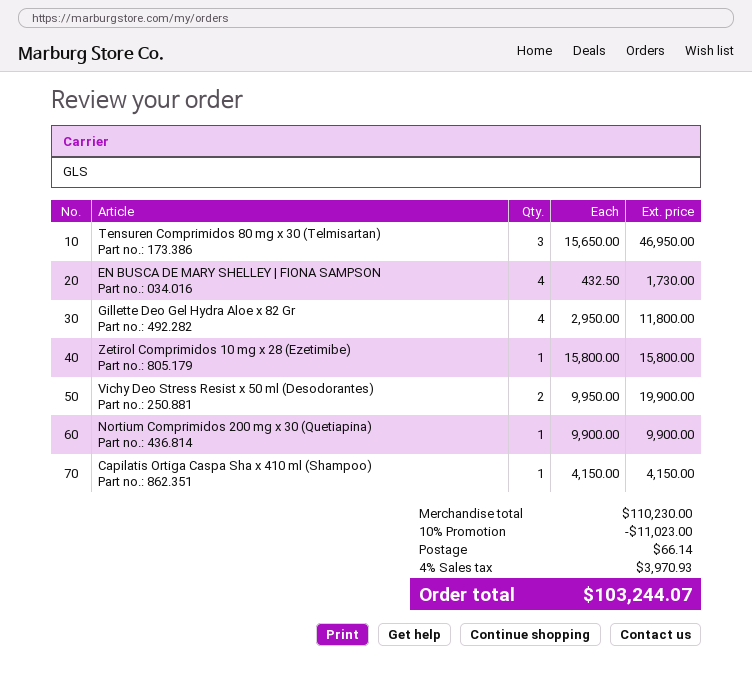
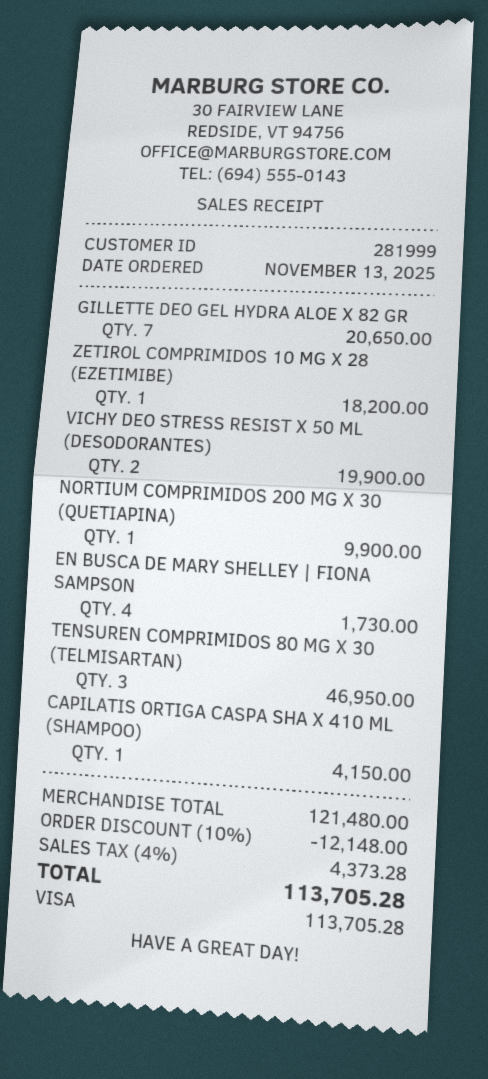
Gillette Deo Gel Hydra Aloe x 82 Gr: 4 for 11800.00 -> 7 for 20650.00
Zetirol Comprimidos 10 mg x 28 (Ezetimibe): 1 for 15800.00 -> 1 for 18200.00
subtotal: 110230.00 -> 121480.00
discount: 10% = 11023.00 -> 10% = 12148.00
shipping: 66.14 -> none
tax: 4% = 3970.93 -> 4% = 4373.28
total: 103244.07 -> 113705.28

